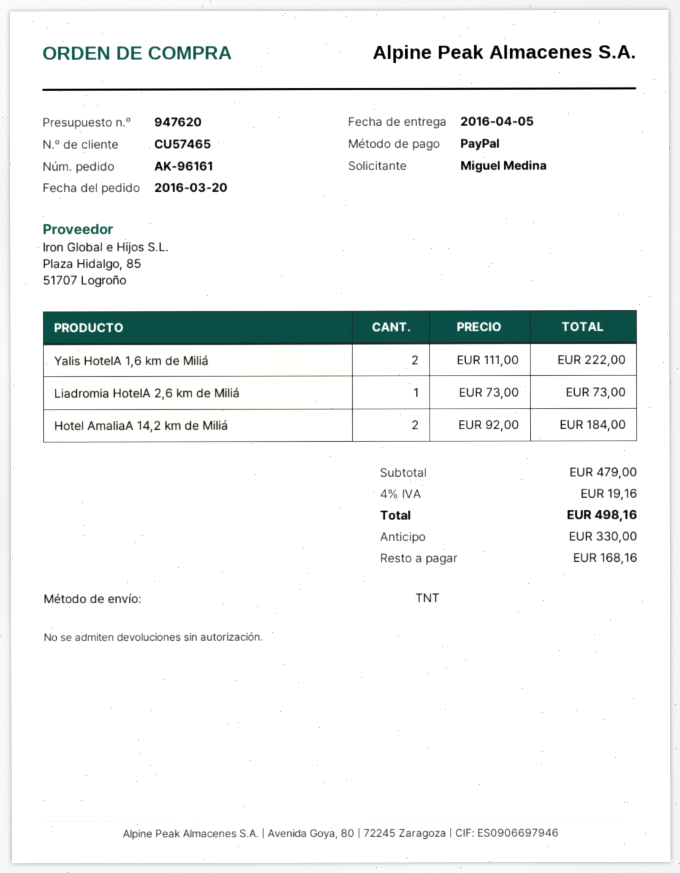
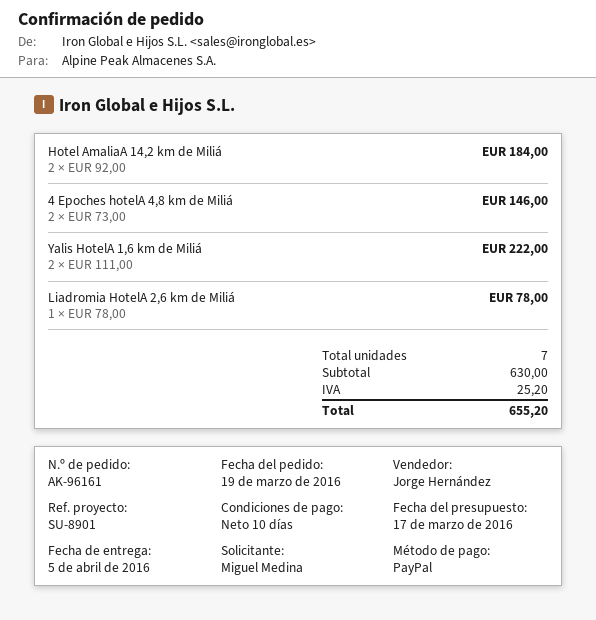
order date: 2016-03-20 -> 2016-03-19
Liadromia HotelA 2,6 km de Miliá: 1 x 73.00 = 73.00 -> 1 x 78.00 = 78.00
4 Epoches hotelA 4,8 km de Miliá: none -> 2 x 73.00 = 146.00
subtotal: 479.00 -> 630.00
tax: 19.16 -> 25.20
total: 498.16 -> 655.20

